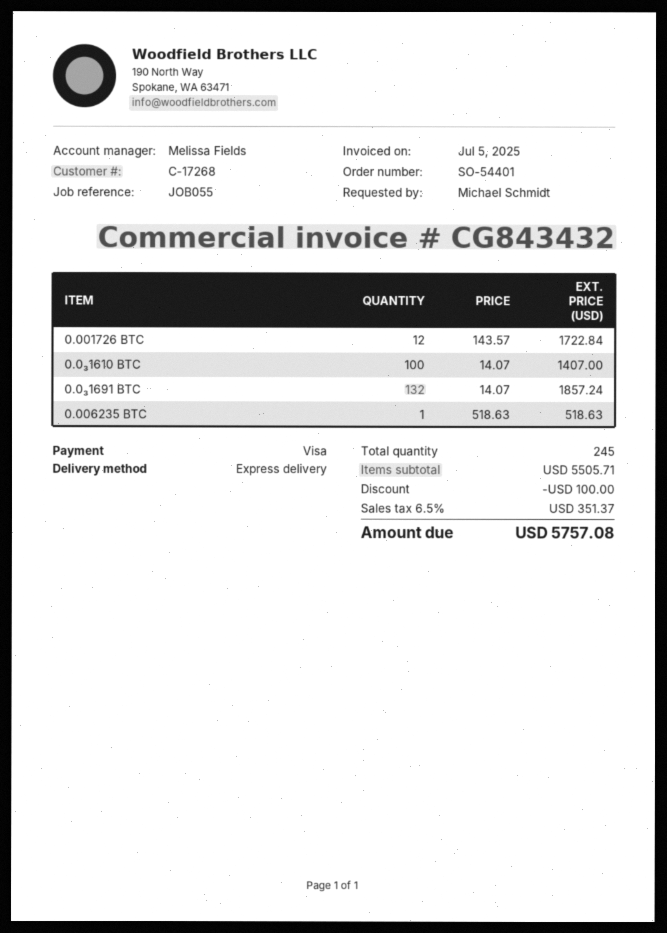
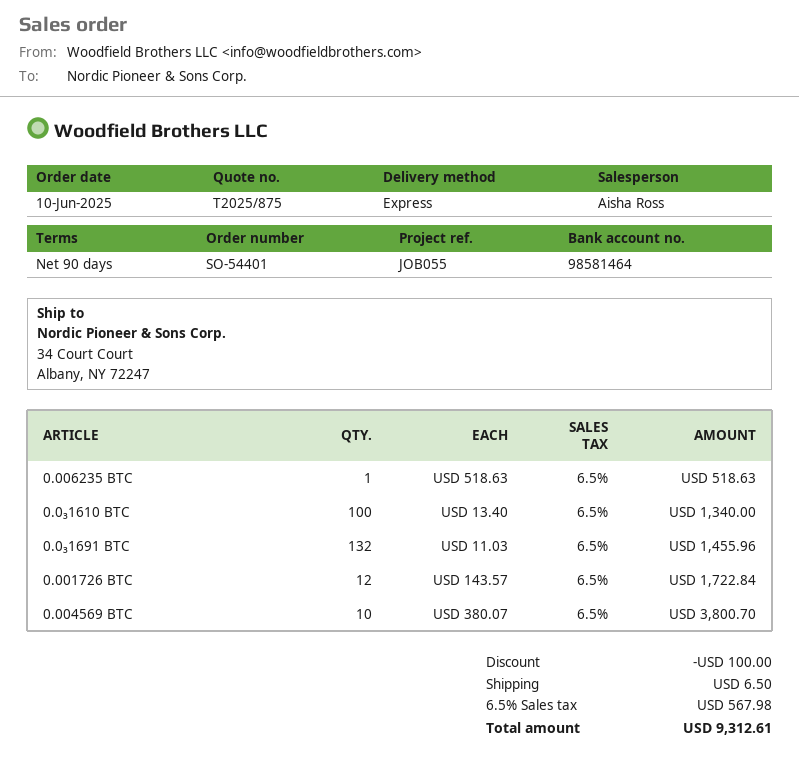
sales rep: Melissa Fields -> Aisha Ross
0.0₃1610 BTC: 100 x 14.07 = 1407.00 -> 100 x 13.40 = 1340.00
0.0₃1691 BTC: 132 x 14.07 = 1857.24 -> 132 x 11.03 = 1455.96
0.004569 BTC: none -> 10 x 380.07 = 3800.70
shipping: none -> 6.50
tax: 6.5% = 351.37 -> 6.5% = 567.98
total: 5757.08 -> 9312.61

